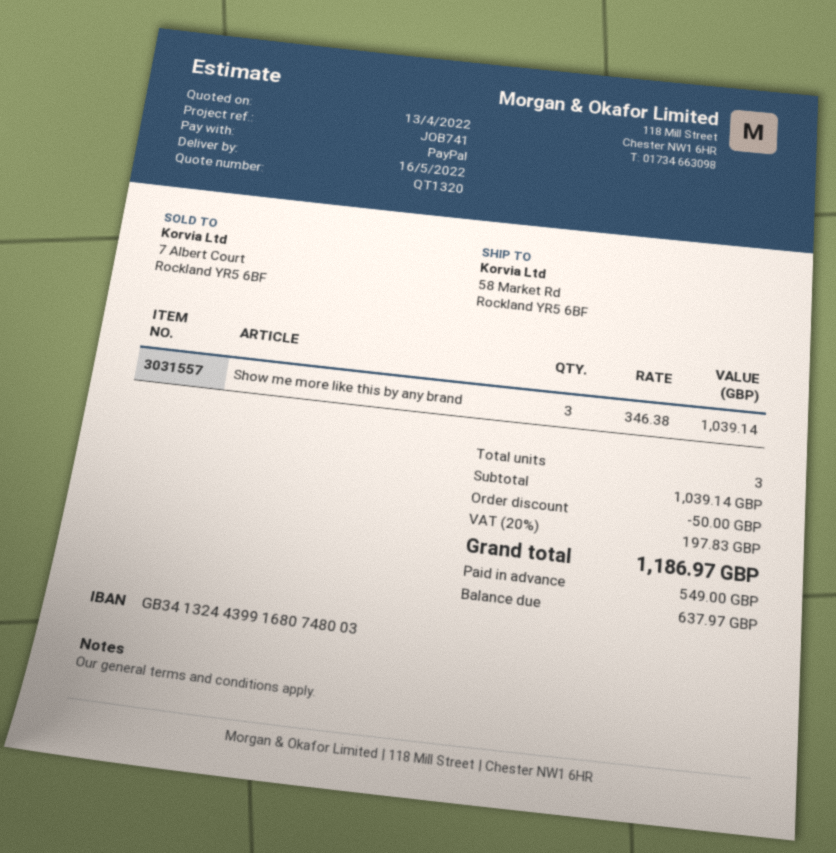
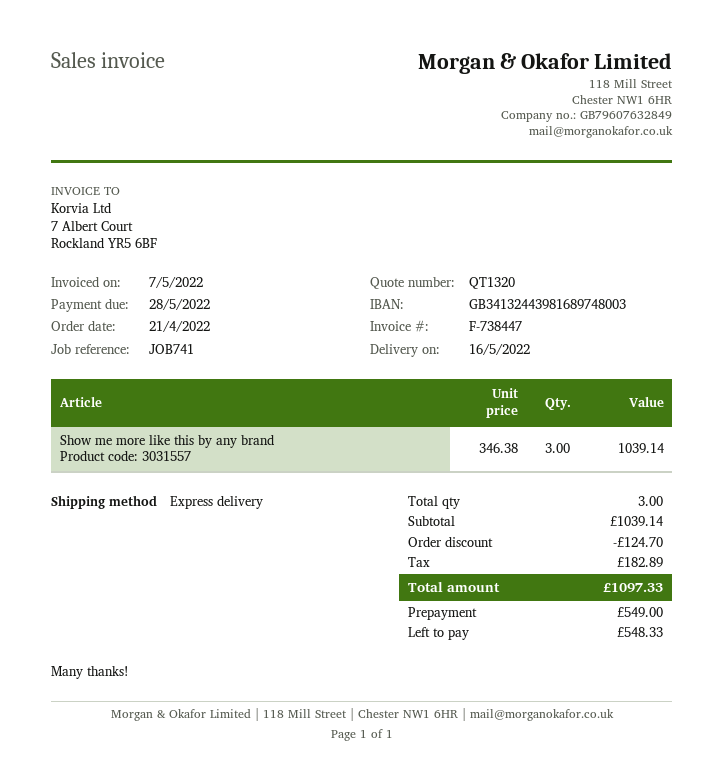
bank account: GB34132443991680748003 -> GB34132443981689748003
discount: 50.00 -> 124.70
tax: 197.83 -> 182.89
total: 1186.97 -> 1097.33
balance: 637.97 -> 548.33

